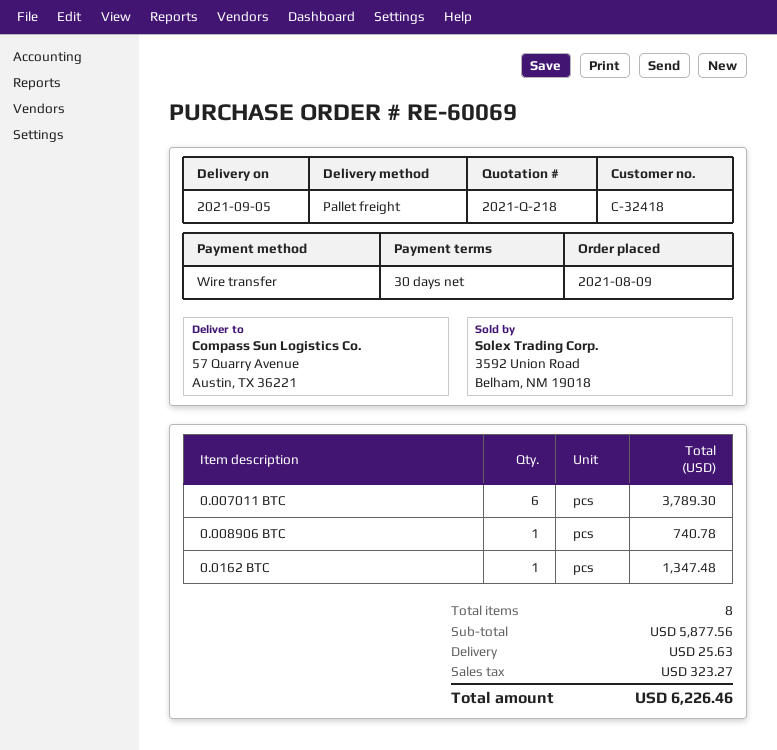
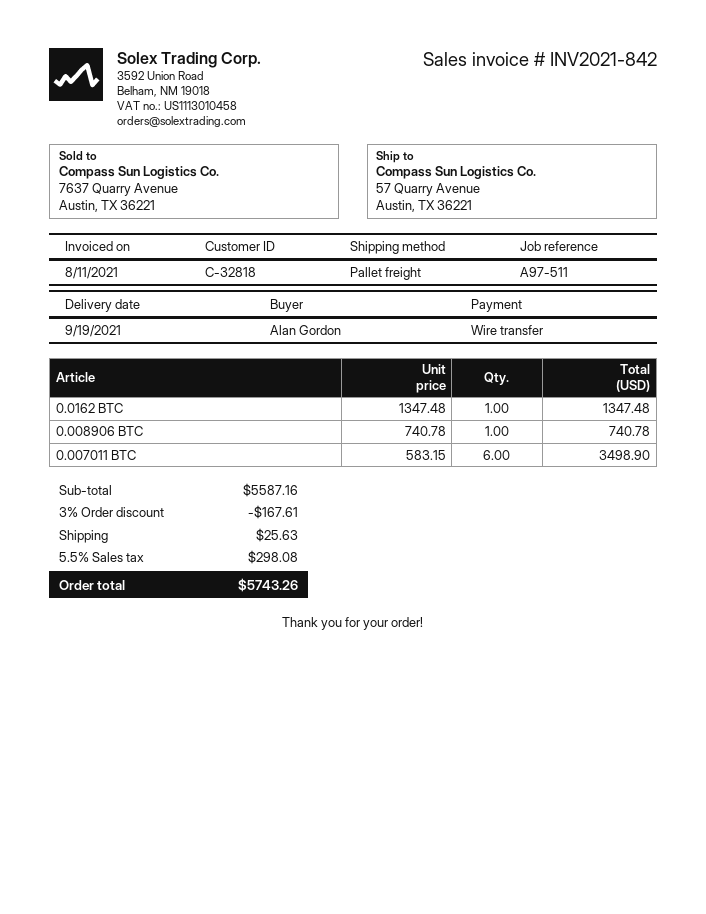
delivery date: 2021-09-05 -> 2021-09-19
customer number: C-32418 -> C-32818
0.007011 BTC: 6 for 3789.30 -> 6 for 3498.90
subtotal: 5877.56 -> 5587.16
discount: none -> 3% = 167.61
tax: 323.27 -> 298.08
total: 6226.46 -> 5743.26

